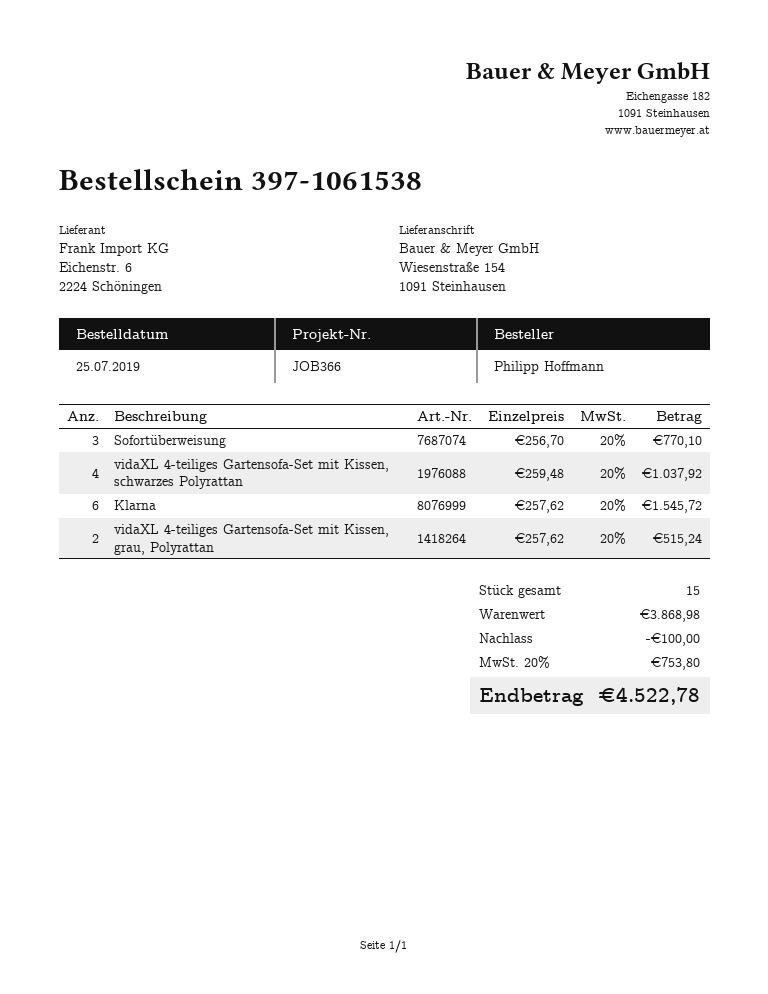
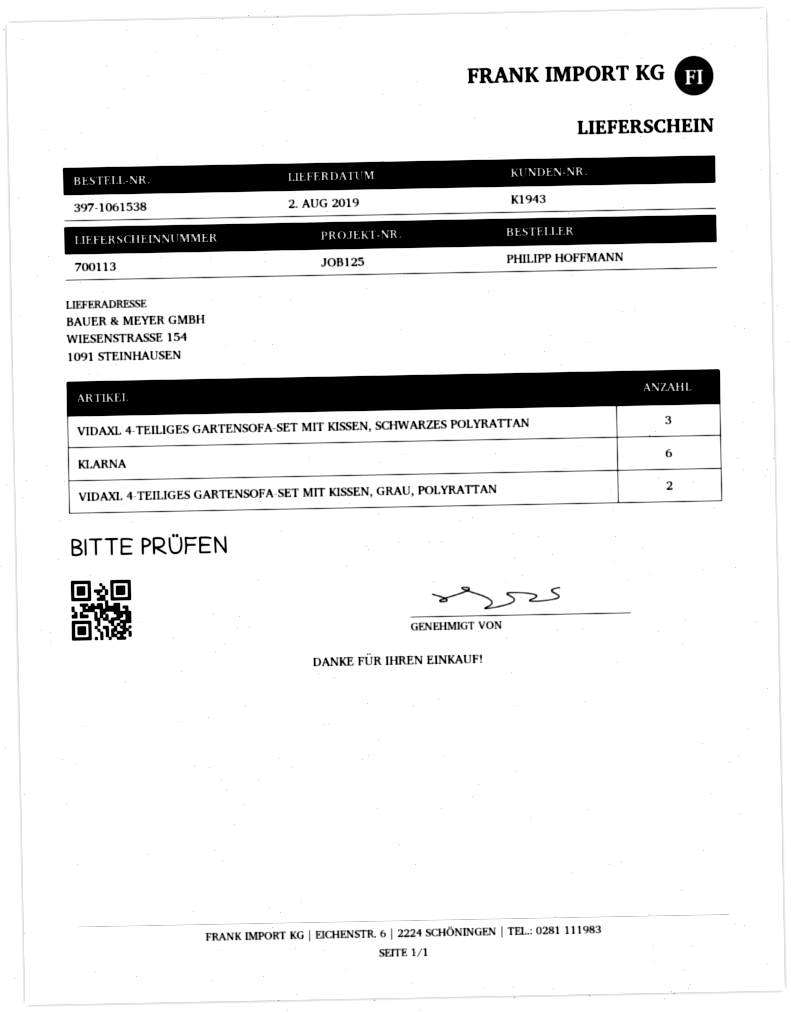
reference: JOB366 -> JOB125
Sofortüberweisung: 3 -> none
vidaXL 4-teiliges Gartensofa-Set mit Kissen, schwarzes Polyrattan: 4 -> 3

